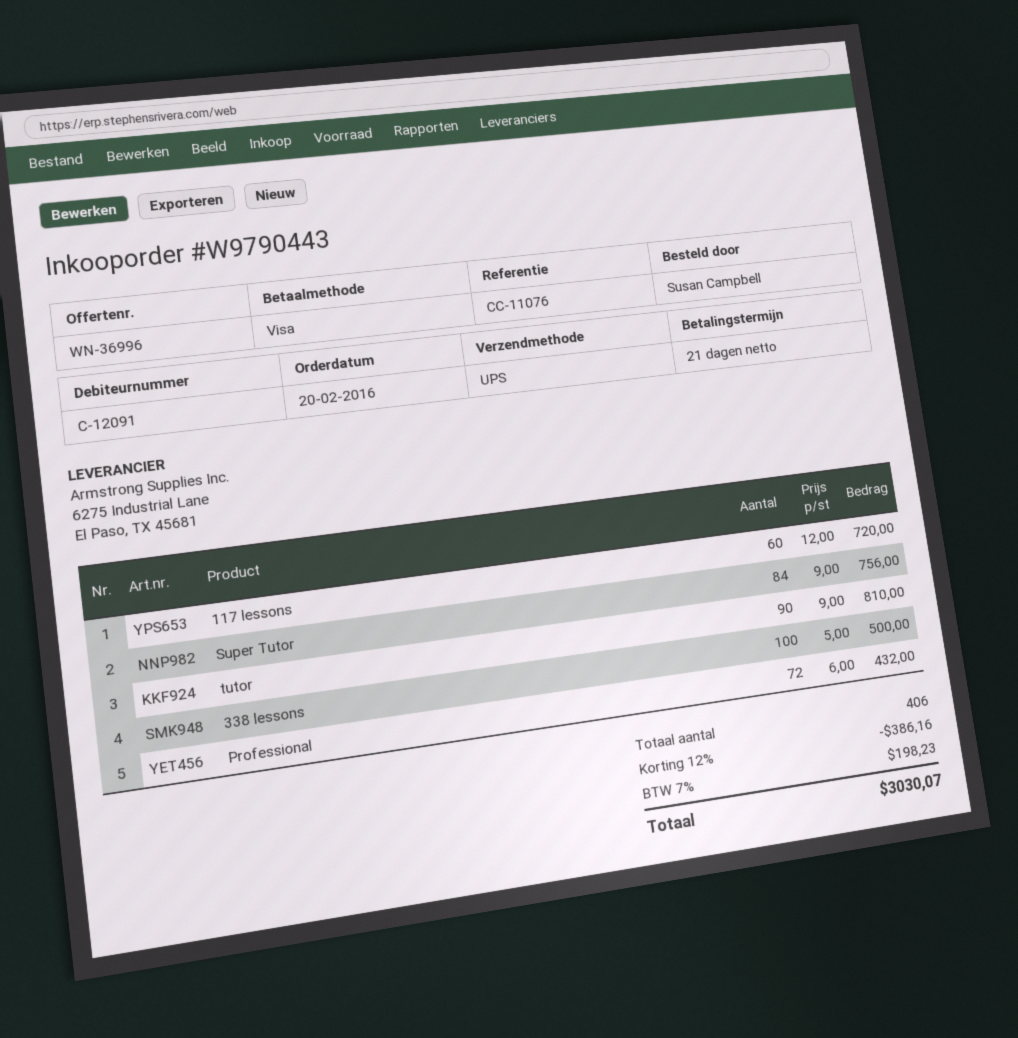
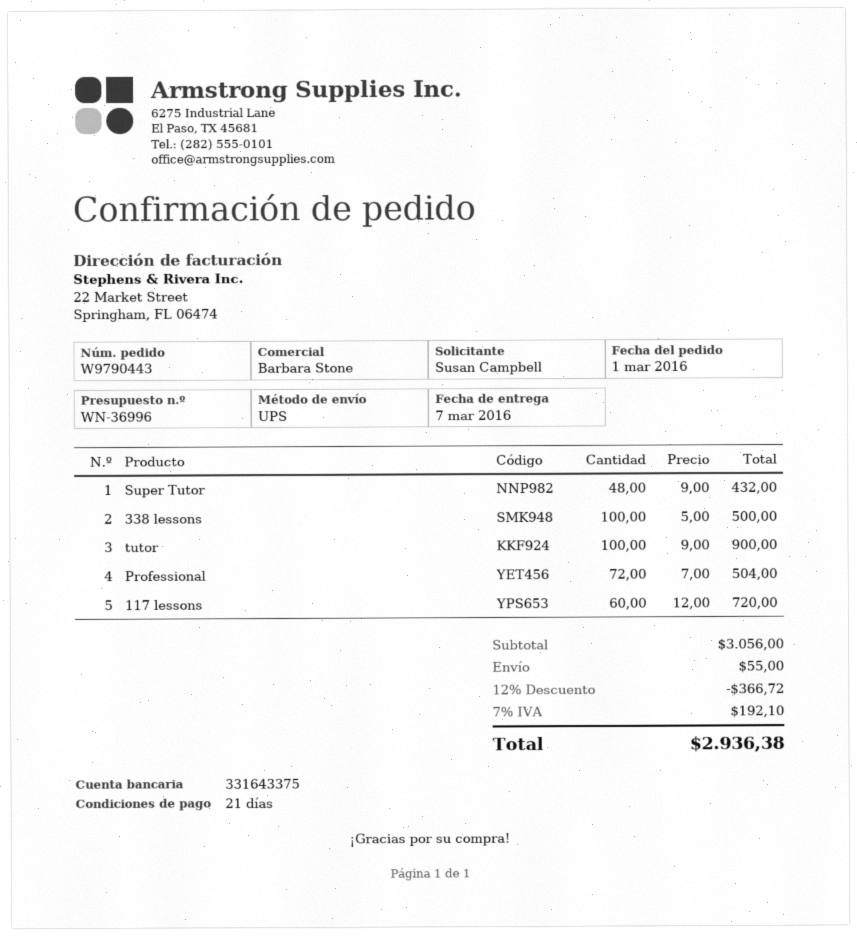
order date: 2016-02-20 -> 2016-03-01
Super Tutor: 84 x 9.00 = 756.00 -> 48 x 9.00 = 432.00
tutor: 90 x 9.00 = 810.00 -> 100 x 9.00 = 900.00
Professional: 72 x 6.00 = 432.00 -> 72 x 7.00 = 504.00
discount: 12% = 386.16 -> 12% = 366.72
shipping: none -> 55.00
tax: 7% = 198.23 -> 7% = 192.10
total: 3030.07 -> 2936.38

